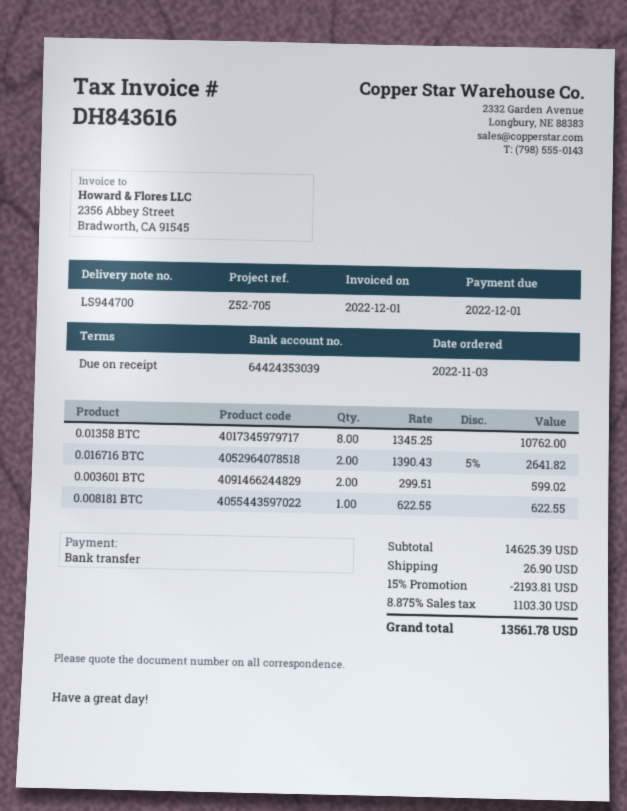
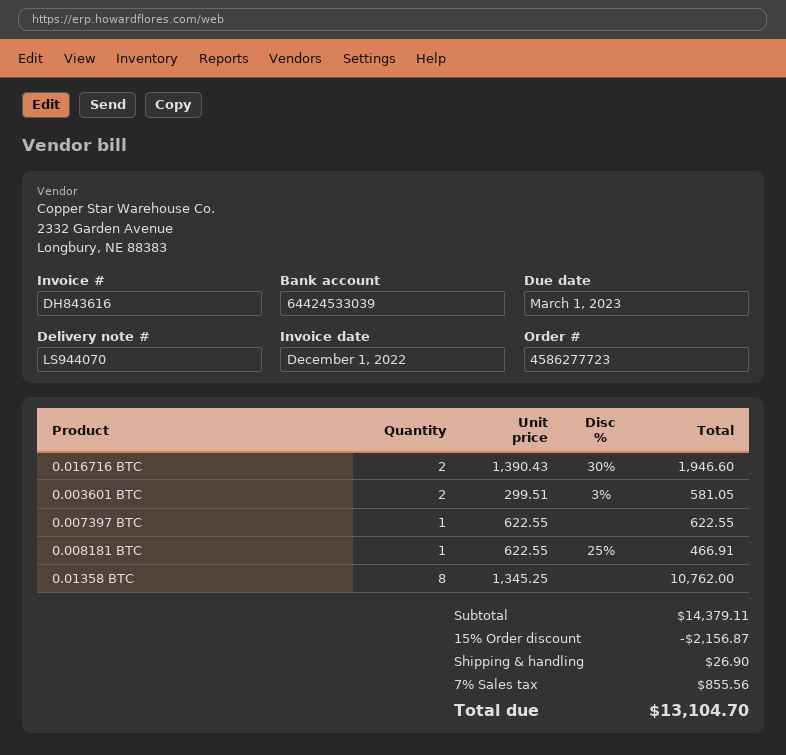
delivery note number: LS944700 -> LS944070
due date: 2022-12-01 -> 2023-03-01
bank account: 64424353039 -> 64424533039
0.016716 BTC: 2 x 1390.43 - 5% = 2641.82 -> 2 x 1390.43 - 30% = 1946.60
0.003601 BTC: 2 x 299.51 = 599.02 -> 2 x 299.51 - 3% = 581.05
0.008181 BTC: 1 x 622.55 = 622.55 -> 1 x 622.55 - 25% = 466.91
0.007397 BTC: none -> 1 x 622.55 = 622.55
subtotal: 14625.39 -> 14379.11
discount: 15% = 2193.81 -> 15% = 2156.87
tax: 8.875% = 1103.30 -> 7% = 855.56
total: 13561.78 -> 13104.70

